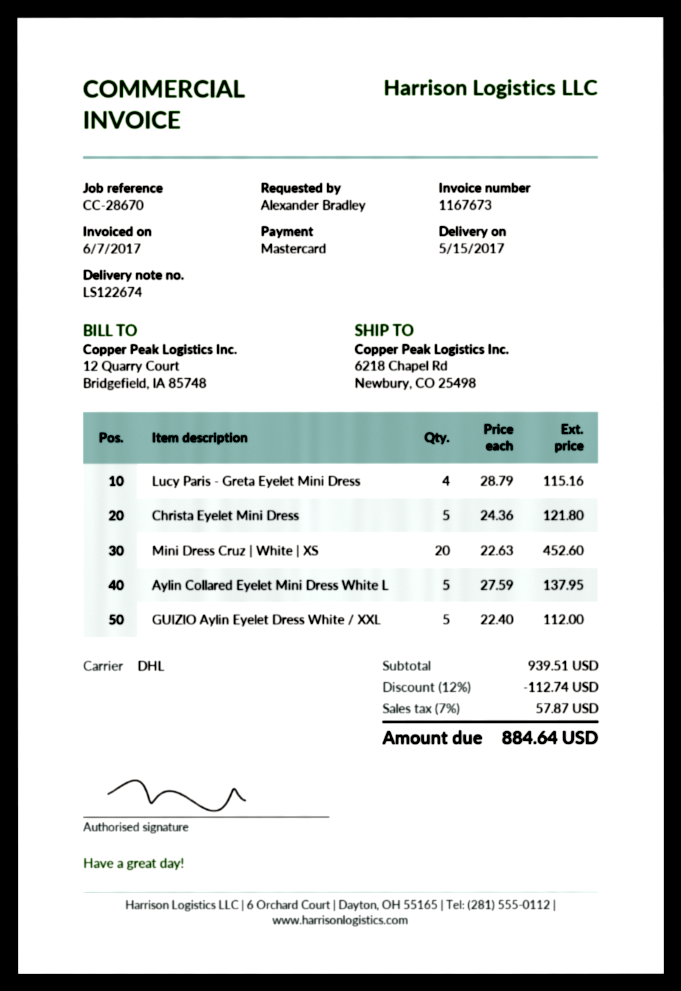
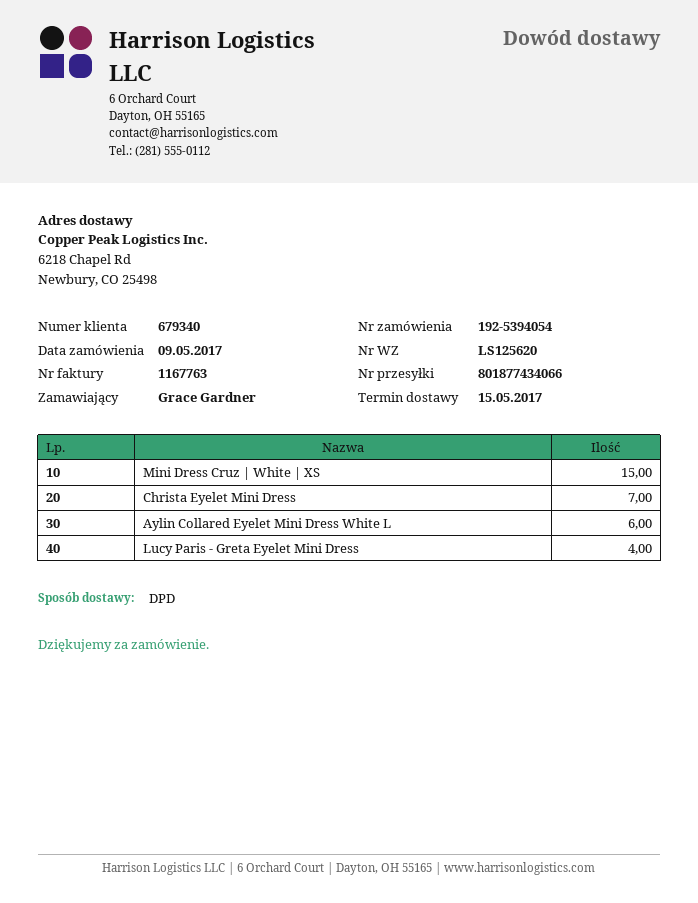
delivery note number: LS122674 -> LS125620
invoice number: 1167673 -> 1167763
ordered by: Alexander Bradley -> Grace Gardner
shipping method: DHL -> DPD
Christa Eyelet Mini Dress: 5 -> 7
Mini Dress Cruz | White | XS: 20 -> 15
Aylin Collared Eyelet Mini Dress White L: 5 -> 6
GUIZIO Aylin Eyelet Dress White / XXL: 5 -> none

